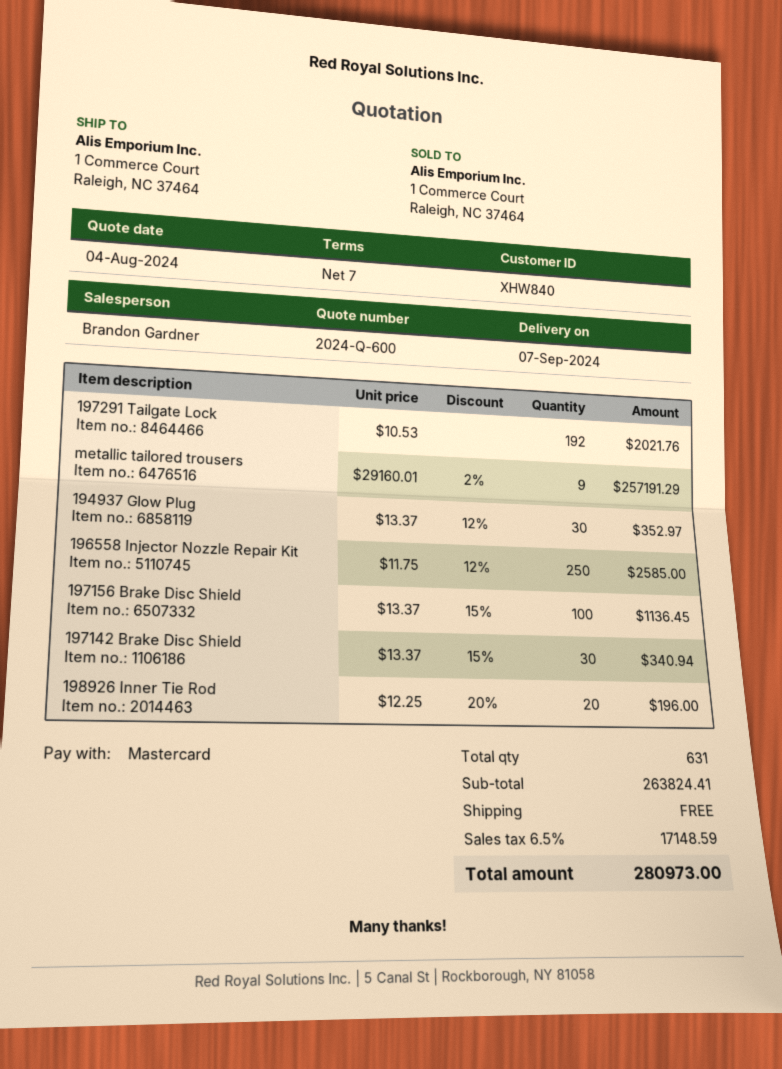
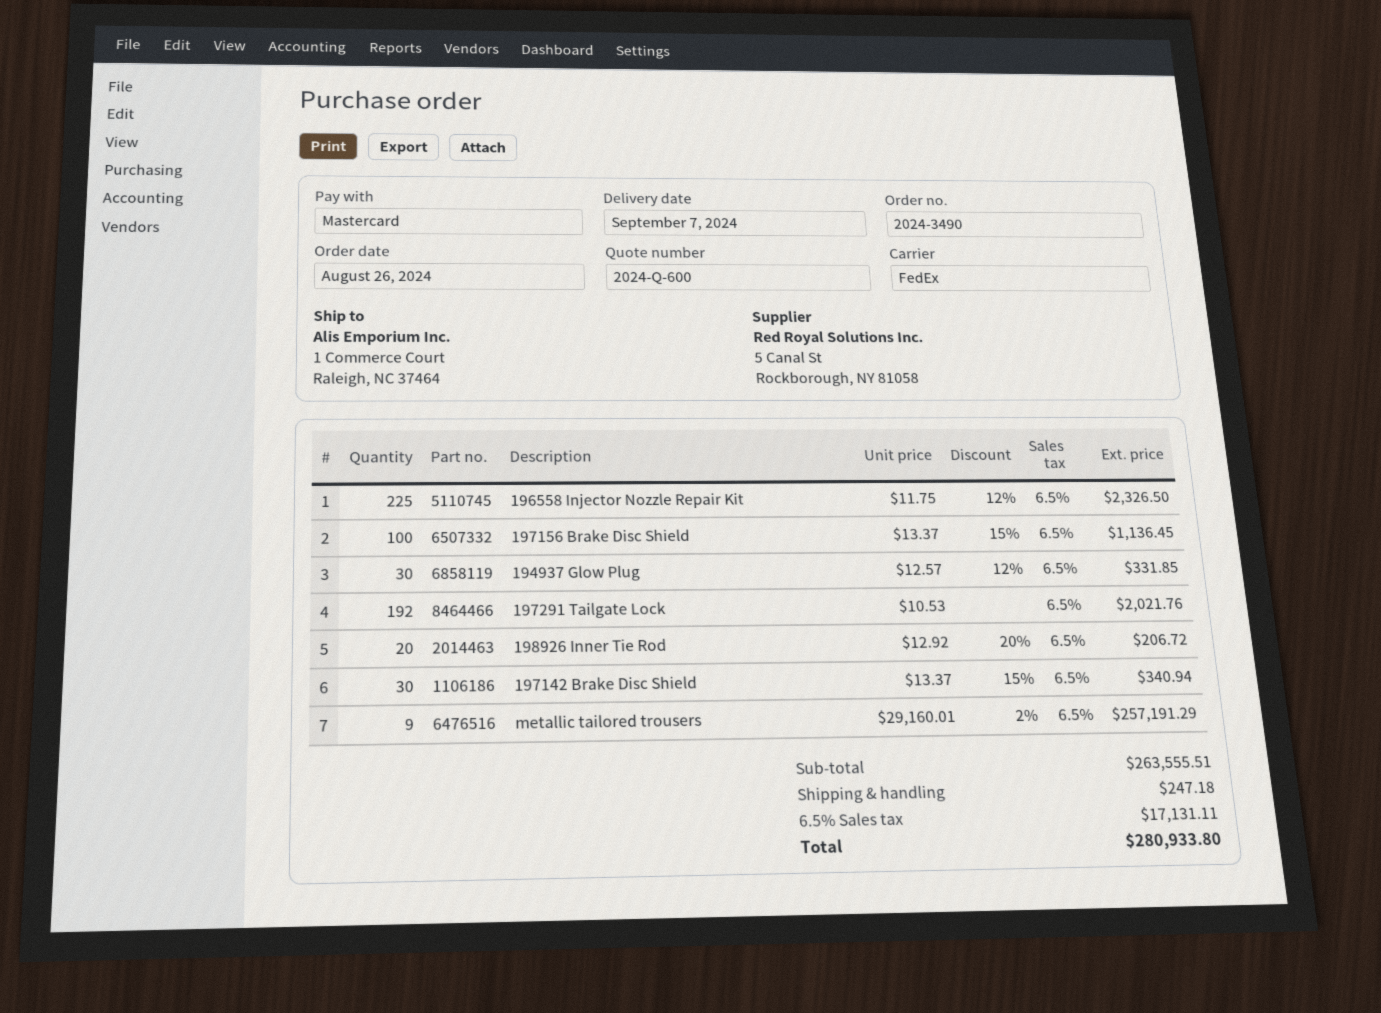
194937 Glow Plug: 30 x 13.37 - 12% = 352.97 -> 30 x 12.57 - 12% = 331.85
196558 Injector Nozzle Repair Kit: 250 x 11.75 - 12% = 2585.00 -> 225 x 11.75 - 12% = 2326.50
198926 Inner Tie Rod: 20 x 12.25 - 20% = 196.00 -> 20 x 12.92 - 20% = 206.72
subtotal: 263824.41 -> 263555.51
shipping: 0.00 -> 247.18
tax: 6.5% = 17148.59 -> 6.5% = 17131.11
total: 280973.00 -> 280933.80

